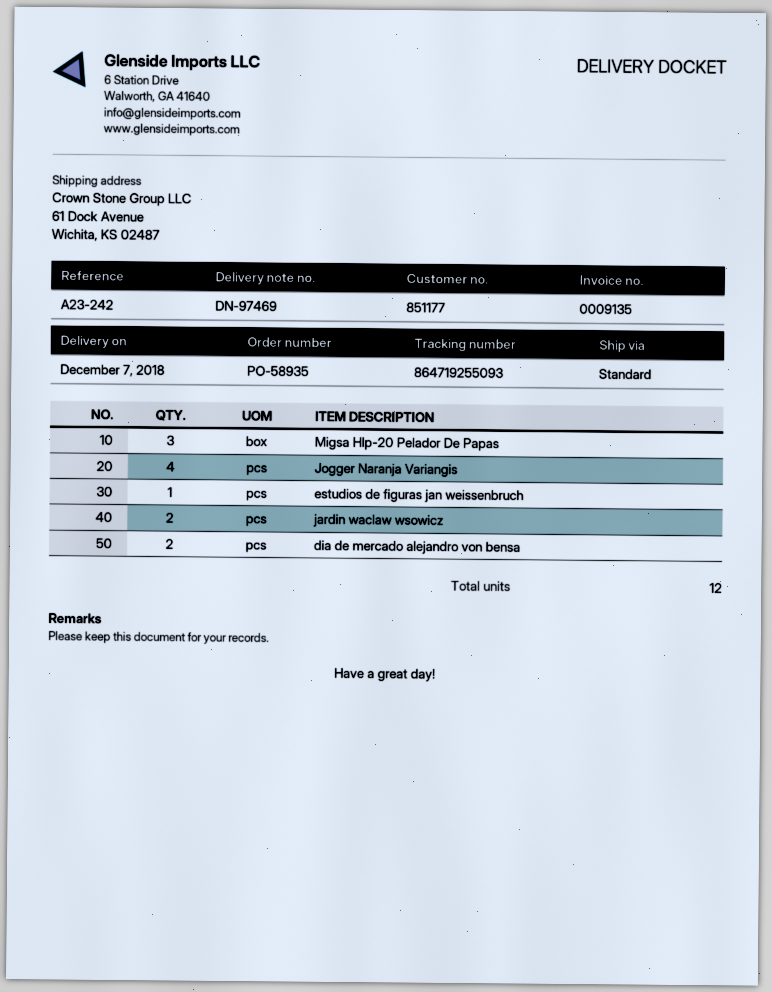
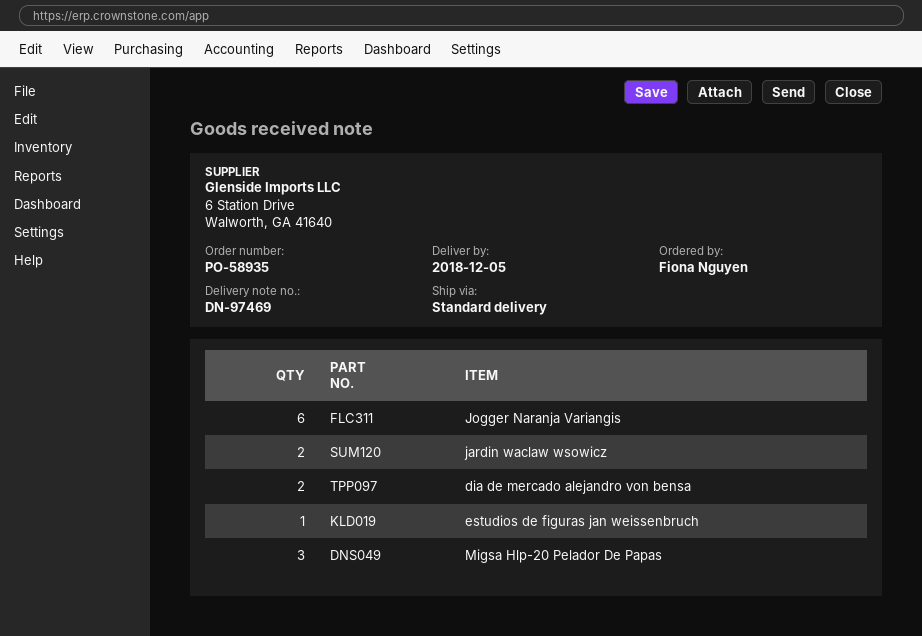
delivery date: 2018-12-07 -> 2018-12-05
Jogger Naranja Variangis: 4 -> 6

